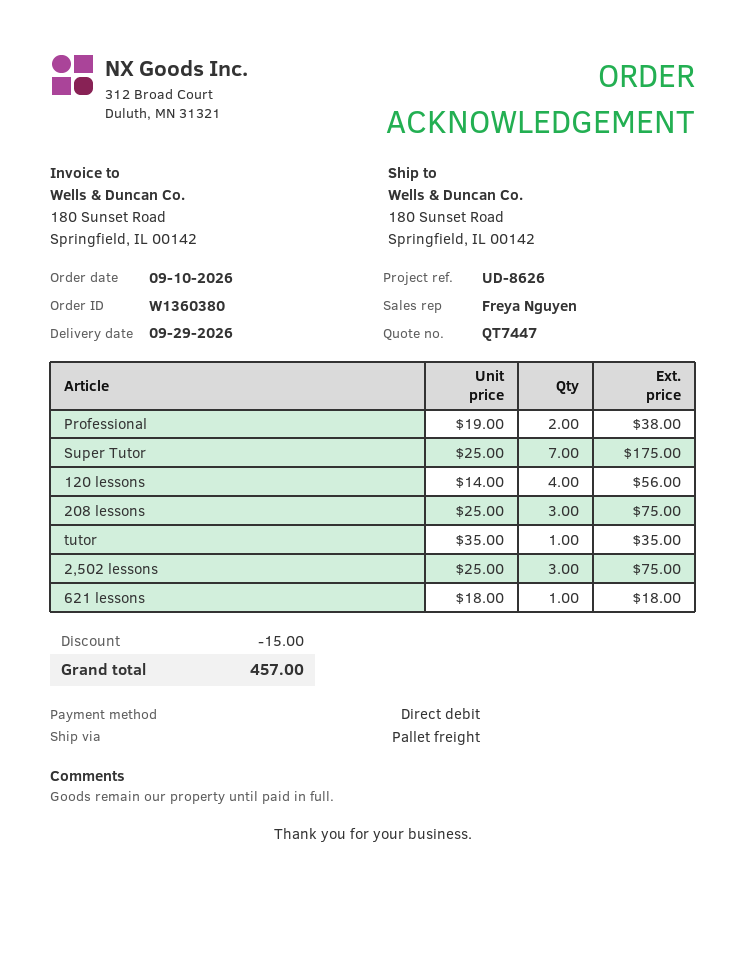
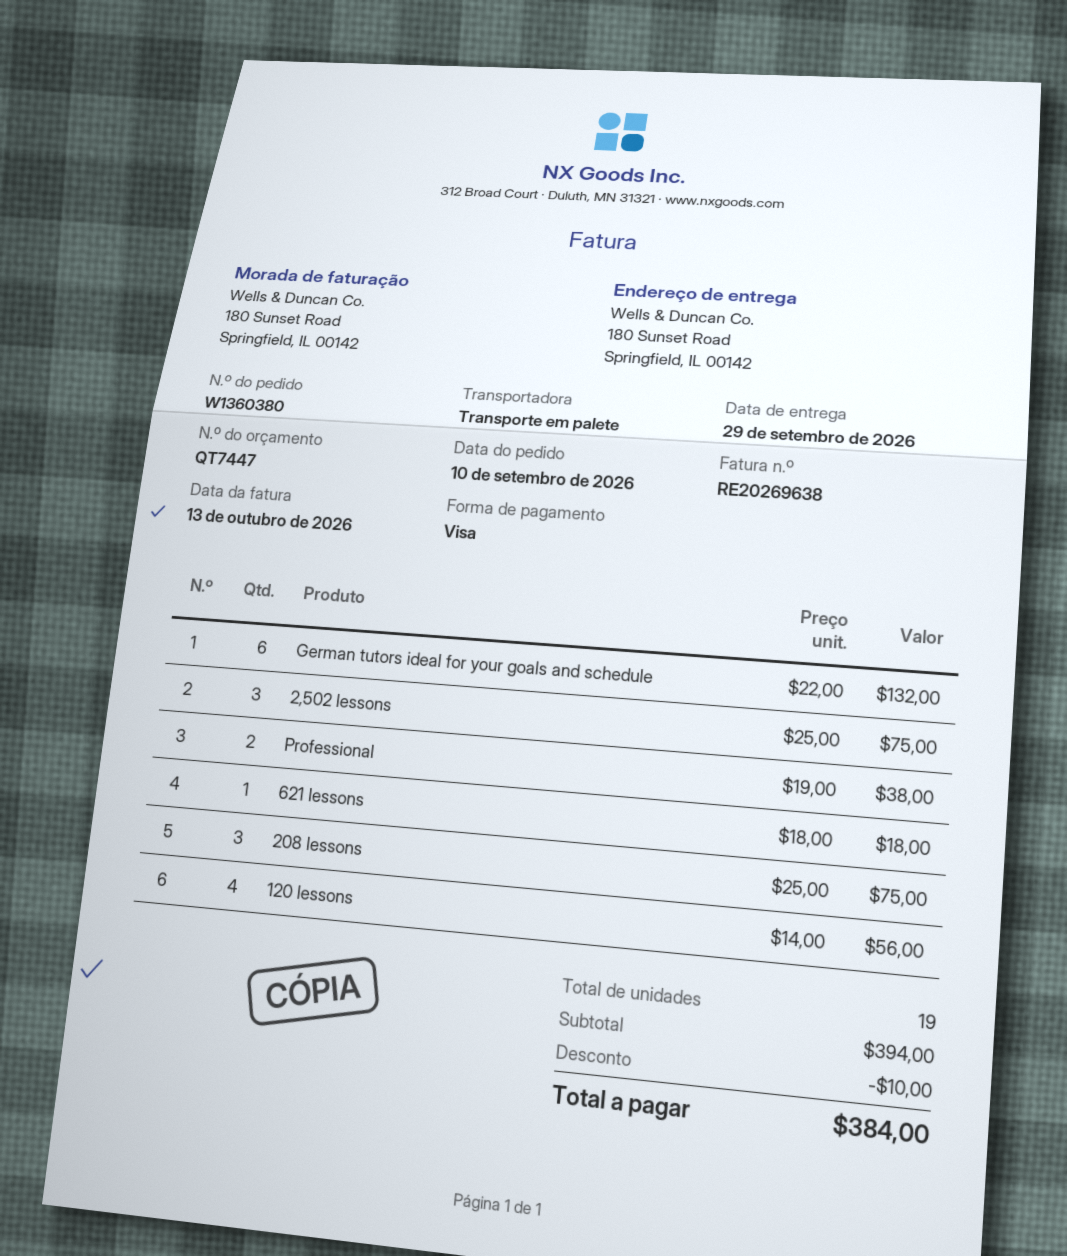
payment method: direct debit -> Visa
Super Tutor: 7 x 25.00 = 175.00 -> none
tutor: 1 x 35.00 = 35.00 -> none
German tutors ideal for your goals and schedule: none -> 6 x 22.00 = 132.00
discount: 15.00 -> 10.00
total: 457.00 -> 384.00

